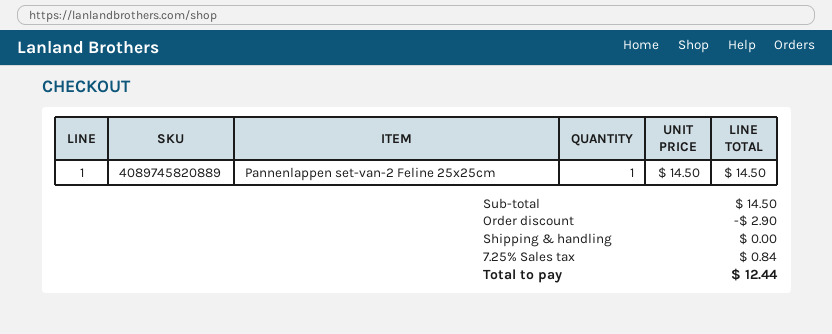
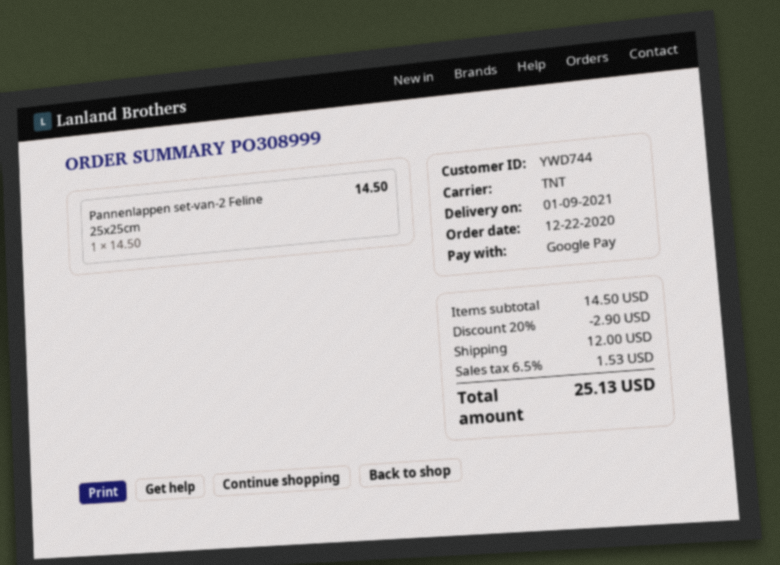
shipping: 0.00 -> 12.00
tax: 7.25% = 0.84 -> 6.5% = 1.53
total: 12.44 -> 25.13

